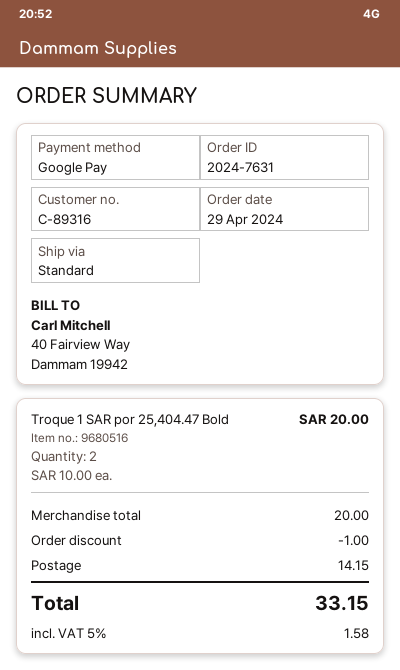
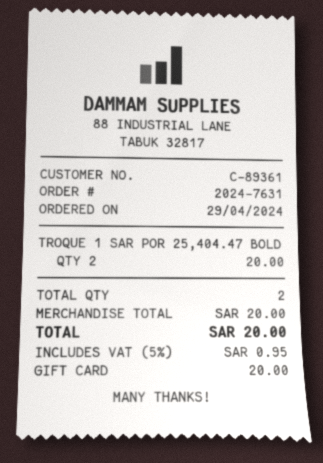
customer number: C-89316 -> C-89361
payment method: Google Pay -> gift card
discount: 1.00 -> none
shipping: 14.15 -> none
tax: 5% = 1.58 -> 5% = 0.95
total: 33.15 -> 20.00

